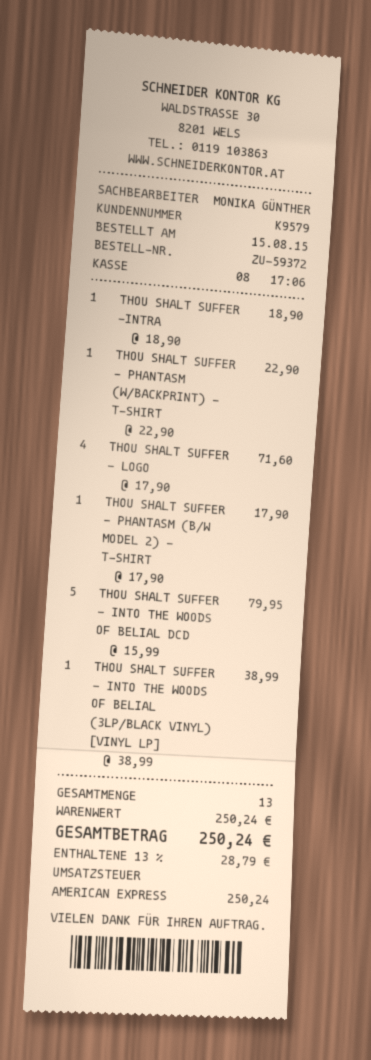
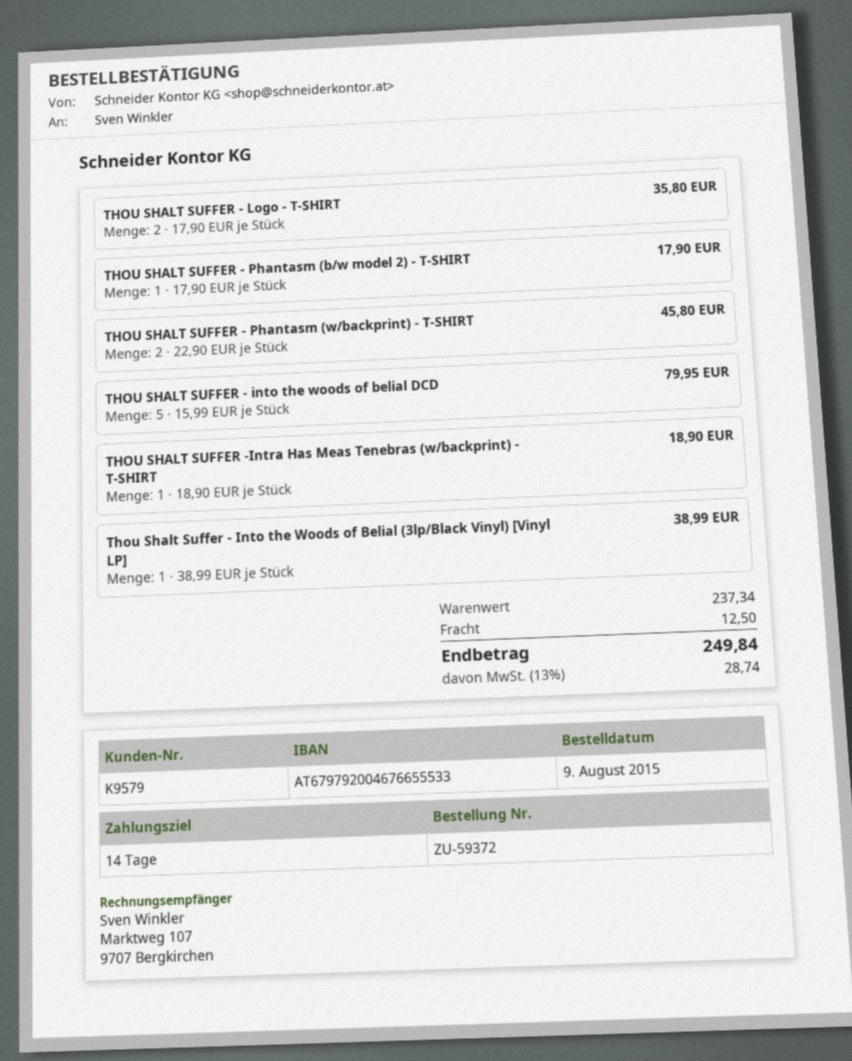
order date: 2015-08-15 -> 2015-08-09
THOU SHALT SUFFER - PHANTASM (W/BACKPRINT) - T-SHIRT: 1 x 22.90 = 22.90 -> 2 x 22.90 = 45.80
THOU SHALT SUFFER - LOGO: 4 x 17.90 = 71.60 -> 2 x 17.90 = 35.80
subtotal: 250.24 -> 237.34
shipping: none -> 12.50
tax: 13% = 28.79 -> 13% = 28.74
total: 250.24 -> 249.84

